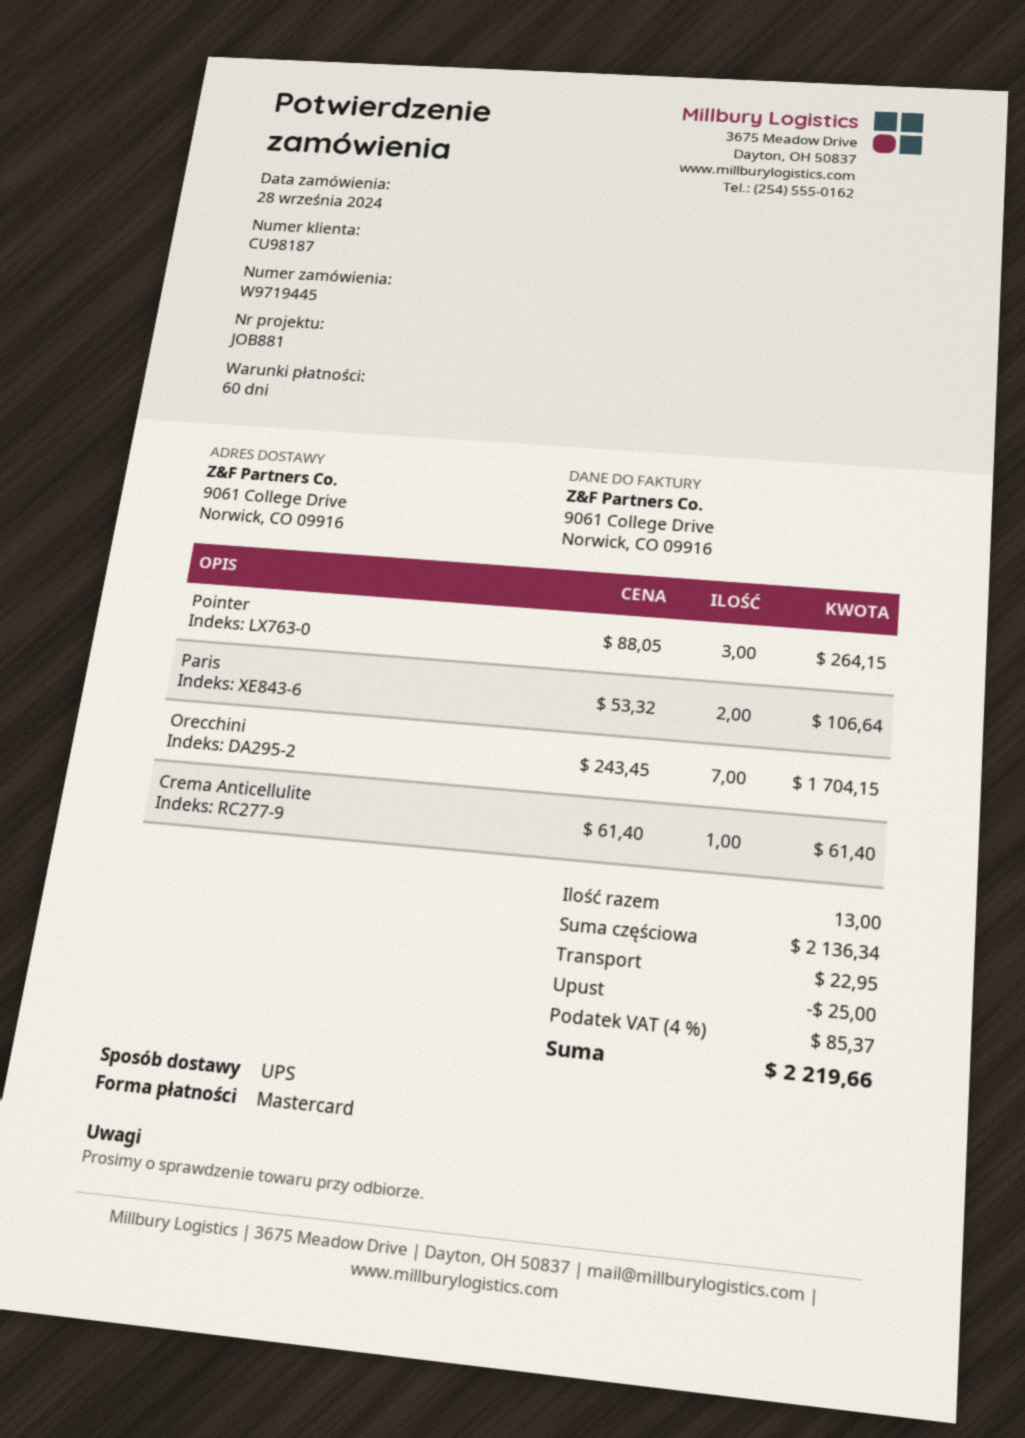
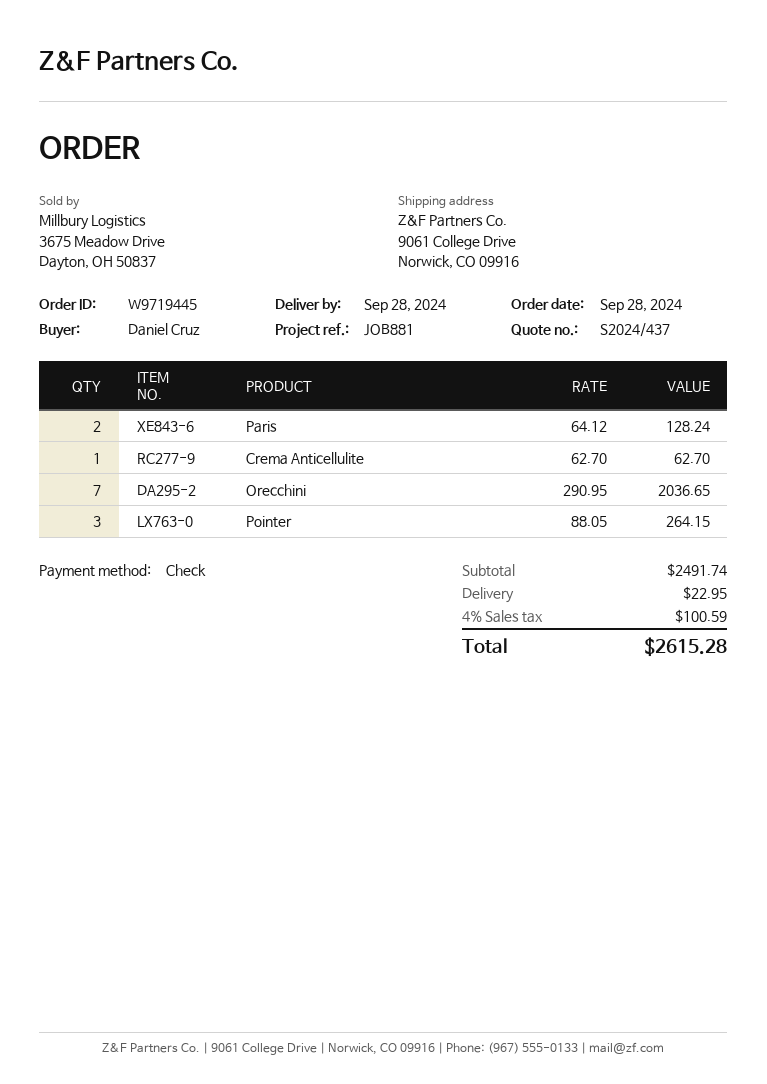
payment method: Mastercard -> cheque
Paris: 2 x 53.32 = 106.64 -> 2 x 64.12 = 128.24
Orecchini: 7 x 243.45 = 1704.15 -> 7 x 290.95 = 2036.65
Crema Anticellulite: 1 x 61.40 = 61.40 -> 1 x 62.70 = 62.70
subtotal: 2136.34 -> 2491.74
discount: 25.00 -> none
tax: 4% = 85.37 -> 4% = 100.59
total: 2219.66 -> 2615.28

